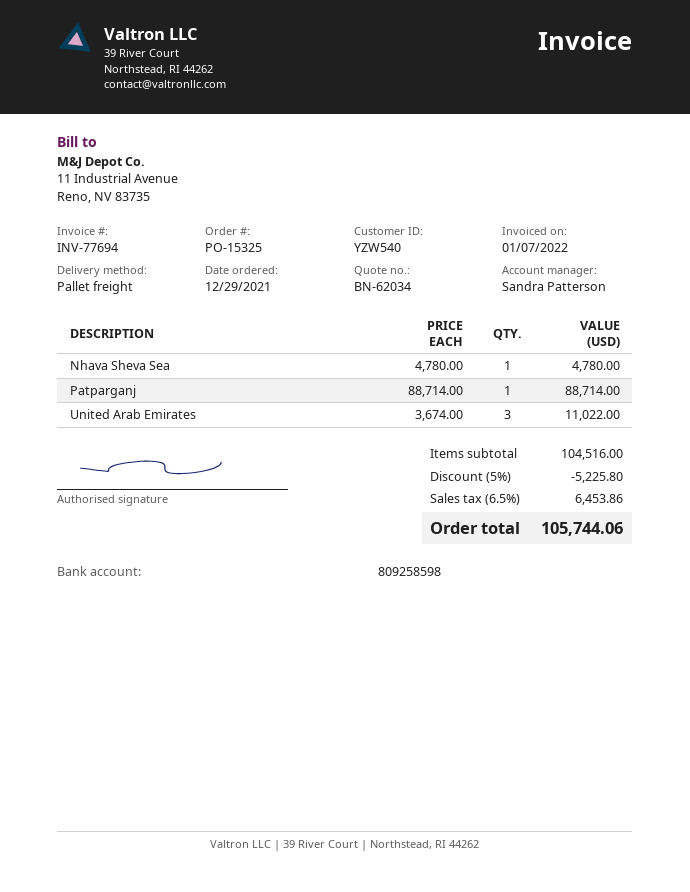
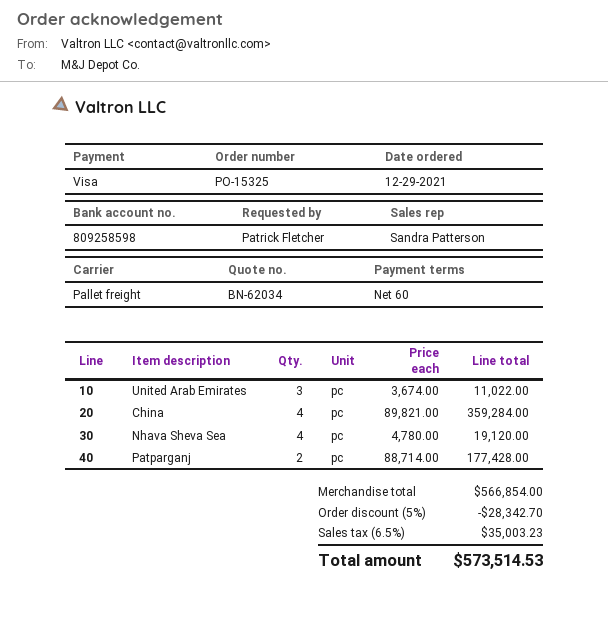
Nhava Sheva Sea: 1 x 4780.00 = 4780.00 -> 4 x 4780.00 = 19120.00
Patparganj: 1 x 88714.00 = 88714.00 -> 2 x 88714.00 = 177428.00
China: none -> 4 x 89821.00 = 359284.00
subtotal: 104516.00 -> 566854.00
discount: 5% = 5225.80 -> 5% = 28342.70
tax: 6.5% = 6453.86 -> 6.5% = 35003.23
total: 105744.06 -> 573514.53

